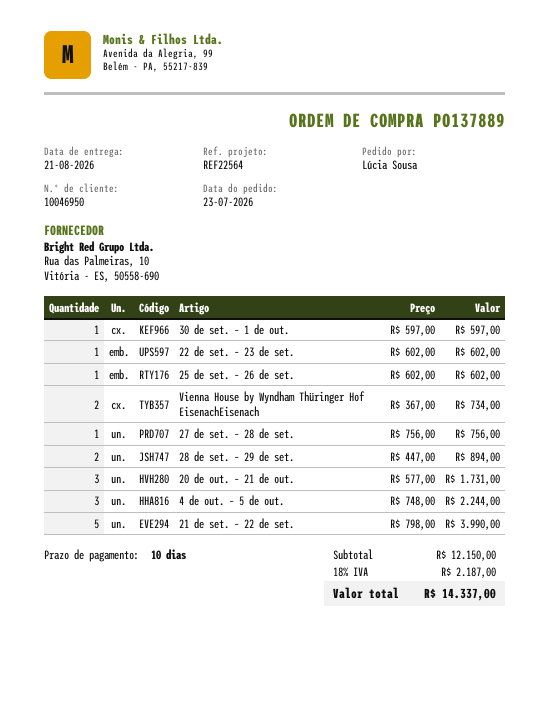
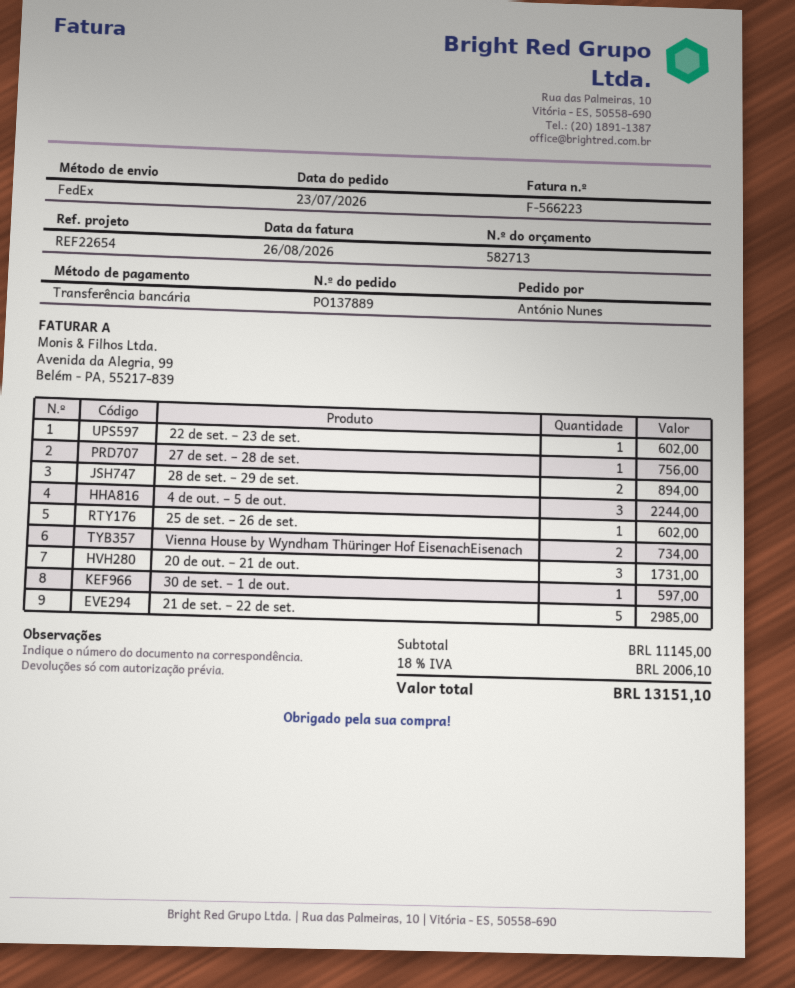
reference: REF22564 -> REF22654
ordered by: Lúcia Sousa -> António Nunes
21 de set. – 22 de set.: 5 for 3990.00 -> 5 for 2985.00
subtotal: 12150.00 -> 11145.00
tax: 18% = 2187.00 -> 18% = 2006.10
total: 14337.00 -> 13151.10

